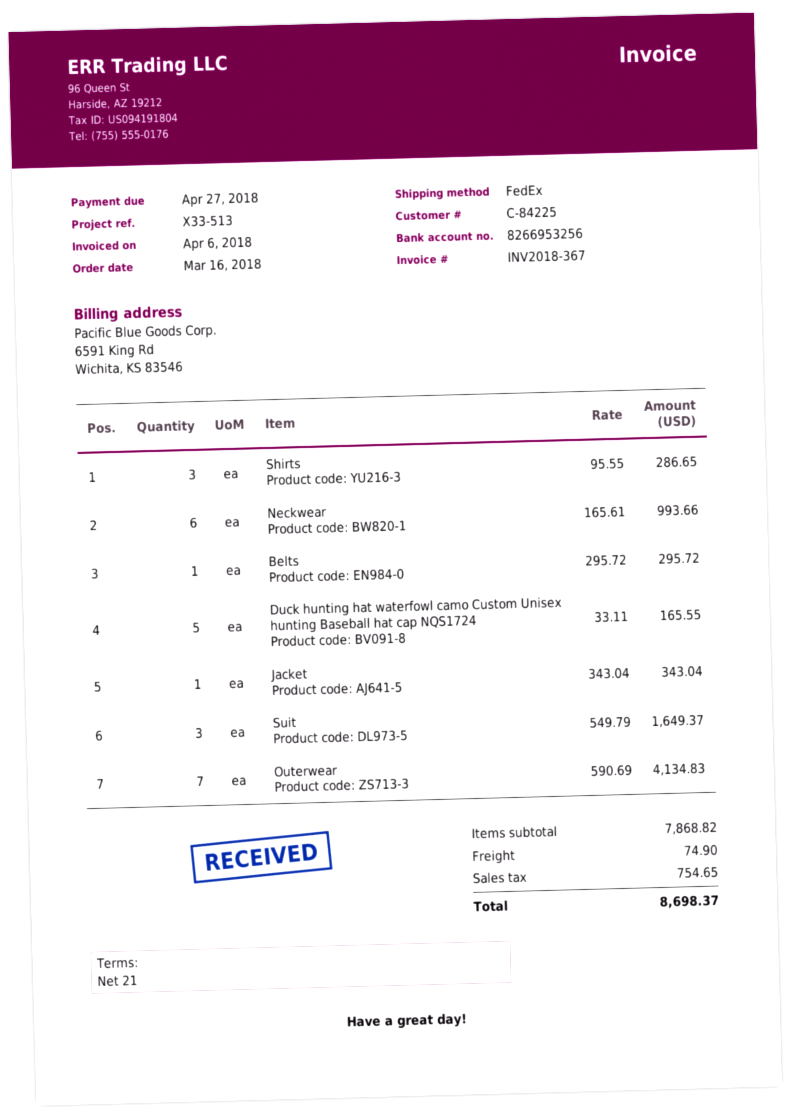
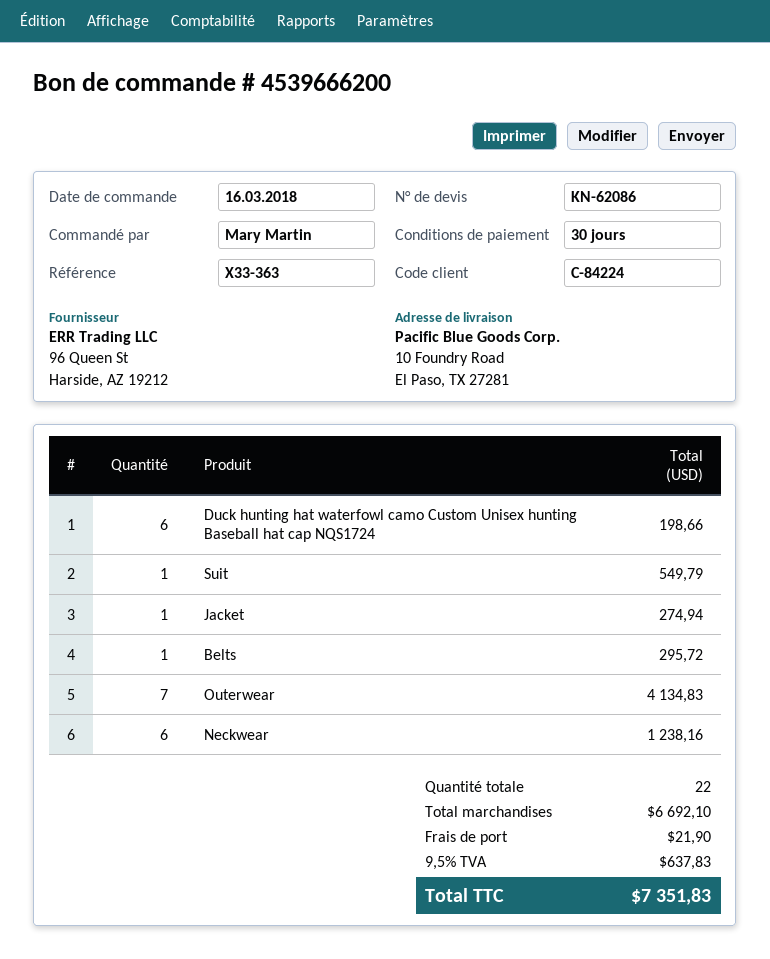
payment terms: 21 days -> 30 days
customer number: C-84225 -> C-84224
reference: X33-513 -> X33-363
Shirts: 3 for 286.65 -> none
Neckwear: 6 for 993.66 -> 6 for 1238.16
Duck hunting hat waterfowl camo Custom Unisex hunting Baseball hat cap NQS1724: 5 for 165.55 -> 6 for 198.66
Jacket: 1 for 343.04 -> 1 for 274.94
Suit: 3 for 1649.37 -> 1 for 549.79
subtotal: 7868.82 -> 6692.10
shipping: 74.90 -> 21.90
tax: 754.65 -> 637.83
total: 8698.37 -> 7351.83

